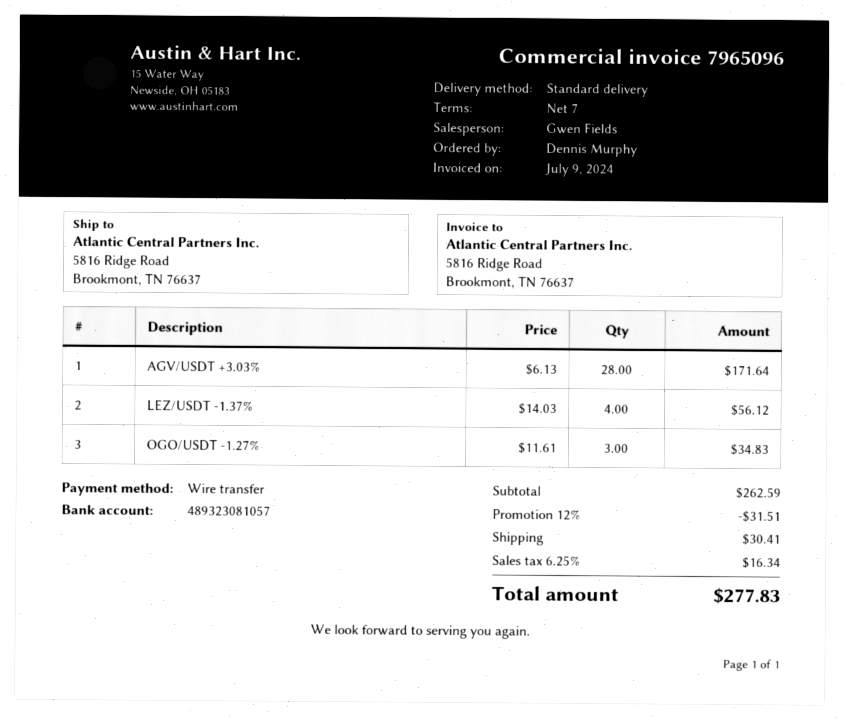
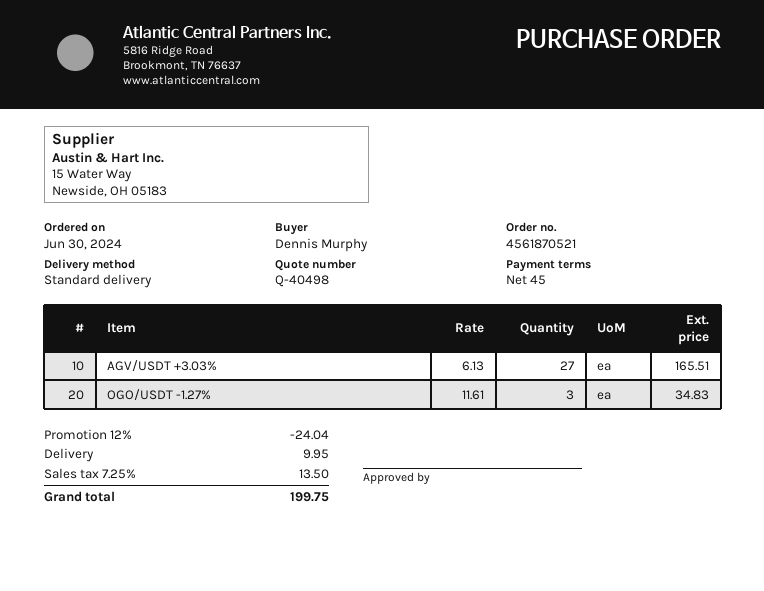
payment terms: 7 days -> 45 days
AGV/USDT +3.03%: 28 x 6.13 = 171.64 -> 27 x 6.13 = 165.51
LEZ/USDT -1.37%: 4 x 14.03 = 56.12 -> none
discount: 12% = 31.51 -> 12% = 24.04
shipping: 30.41 -> 9.95
tax: 6.25% = 16.34 -> 7.25% = 13.50
total: 277.83 -> 199.75

